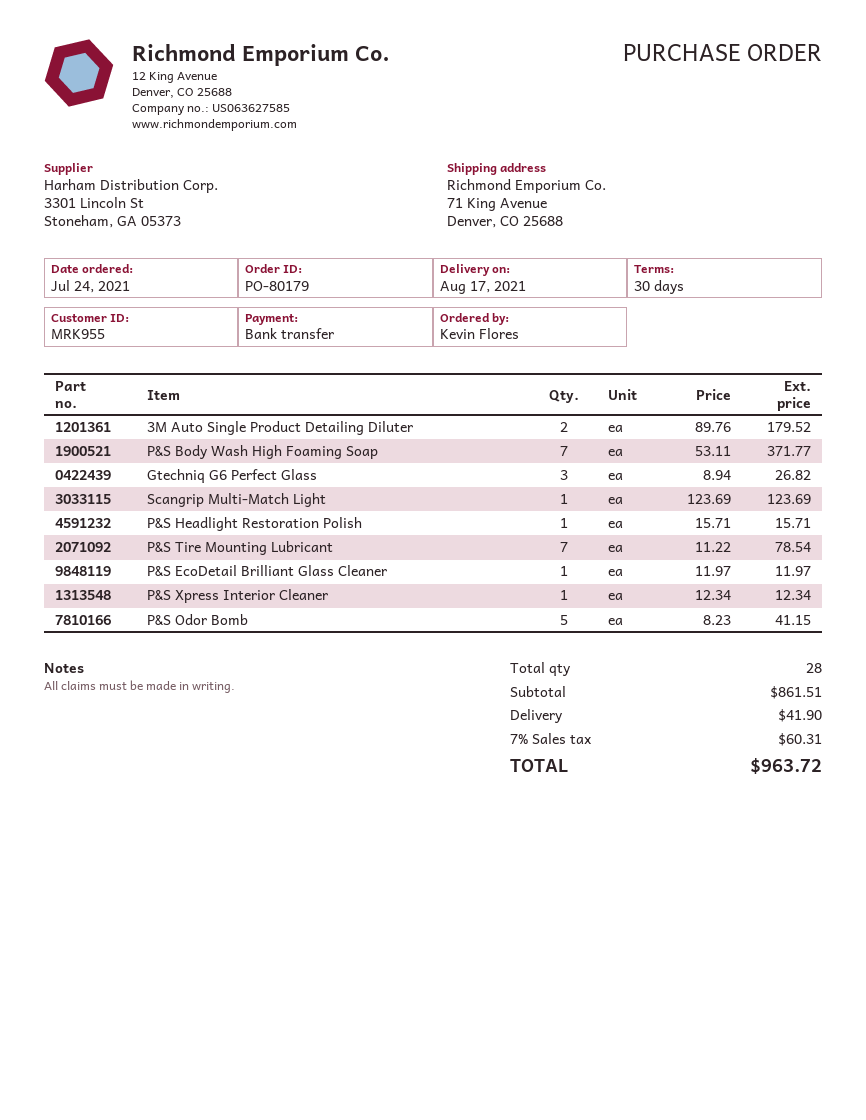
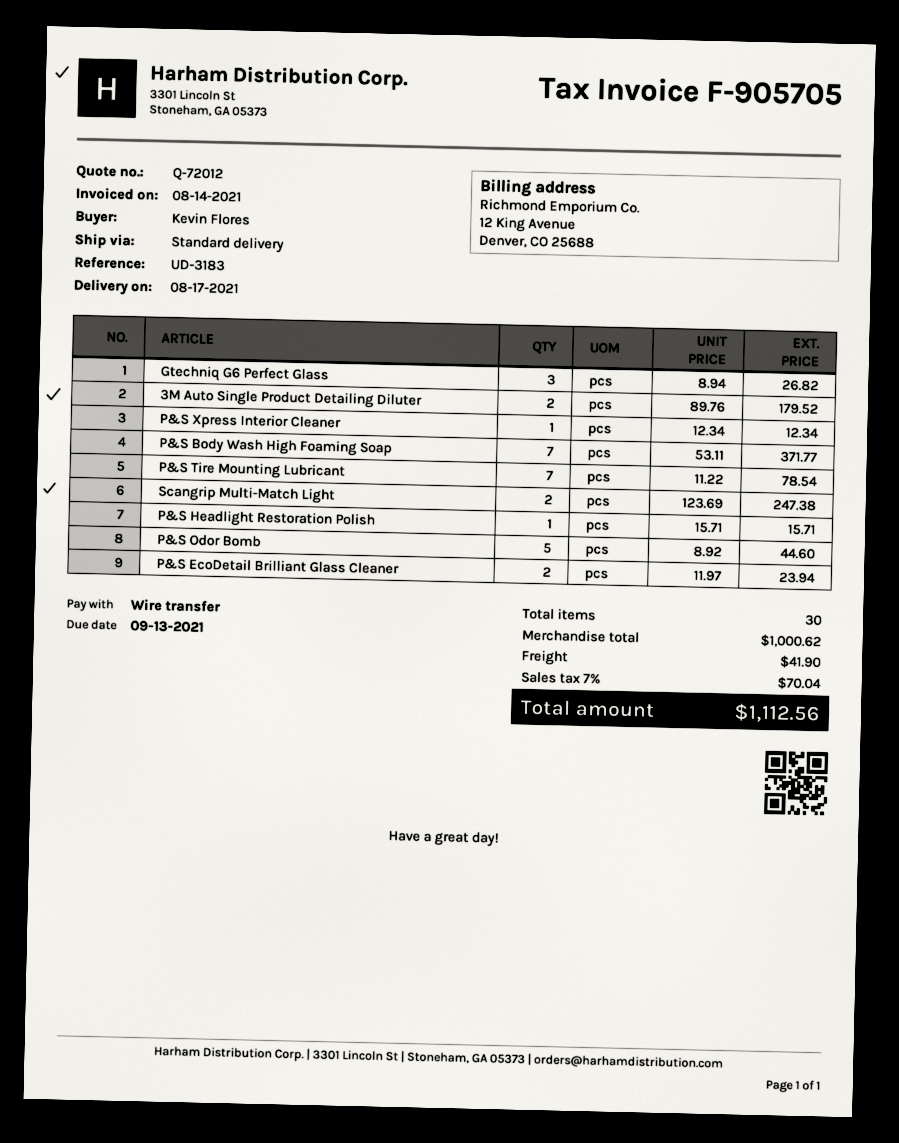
Scangrip Multi-Match Light: 1 x 123.69 = 123.69 -> 2 x 123.69 = 247.38
P&S EcoDetail Brilliant Glass Cleaner: 1 x 11.97 = 11.97 -> 2 x 11.97 = 23.94
P&S Odor Bomb: 5 x 8.23 = 41.15 -> 5 x 8.92 = 44.60
total quantity: 28 -> 30
subtotal: 861.51 -> 1000.62
tax: 7% = 60.31 -> 7% = 70.04
total: 963.72 -> 1112.56

